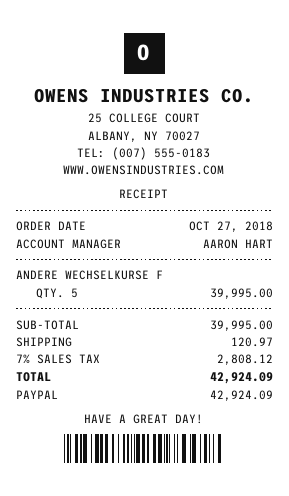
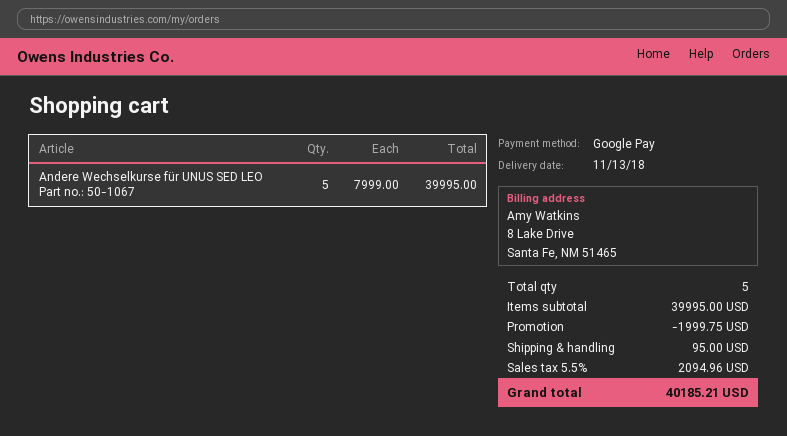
payment method: PayPal -> Google Pay
discount: none -> 1999.75
shipping: 120.97 -> 95.00
tax: 7% = 2808.12 -> 5.5% = 2094.96
total: 42924.09 -> 40185.21

